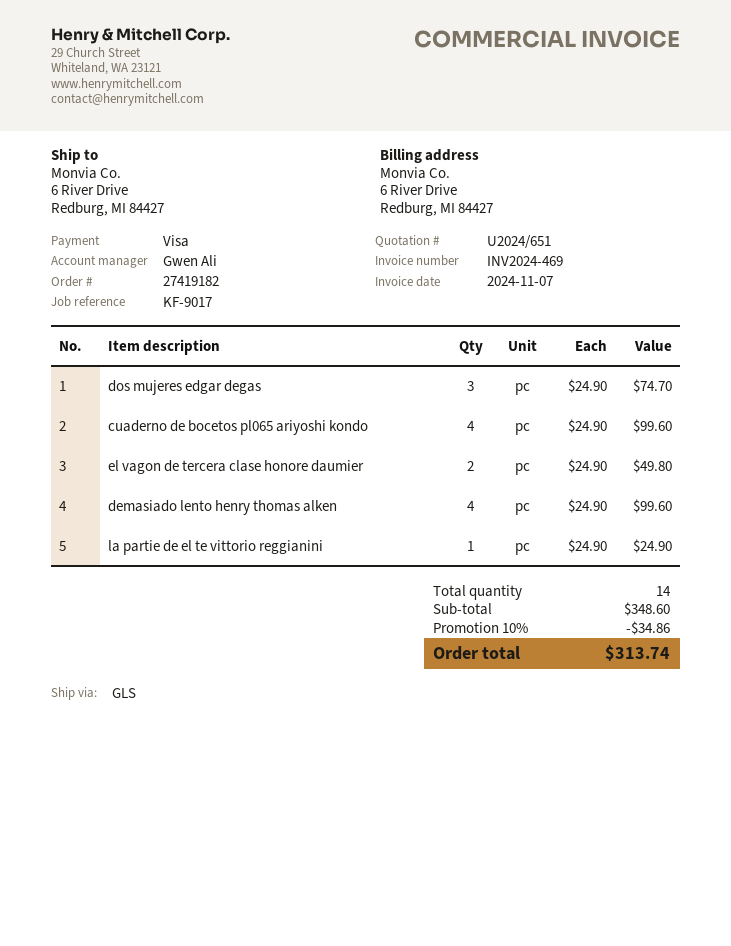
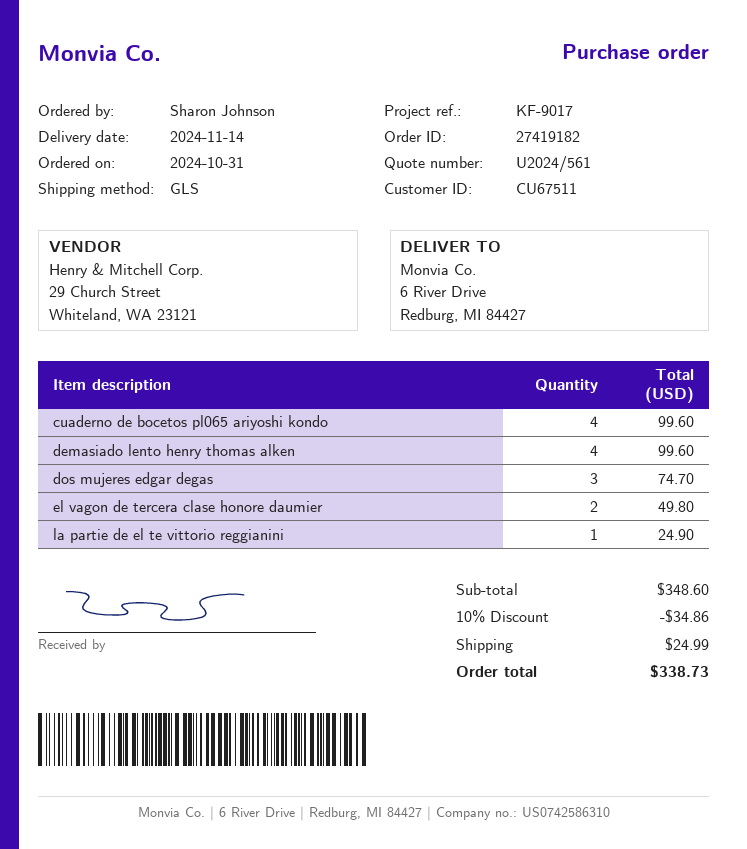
quote number: U2024/651 -> U2024/561
shipping: none -> 24.99
total: 313.74 -> 338.73

